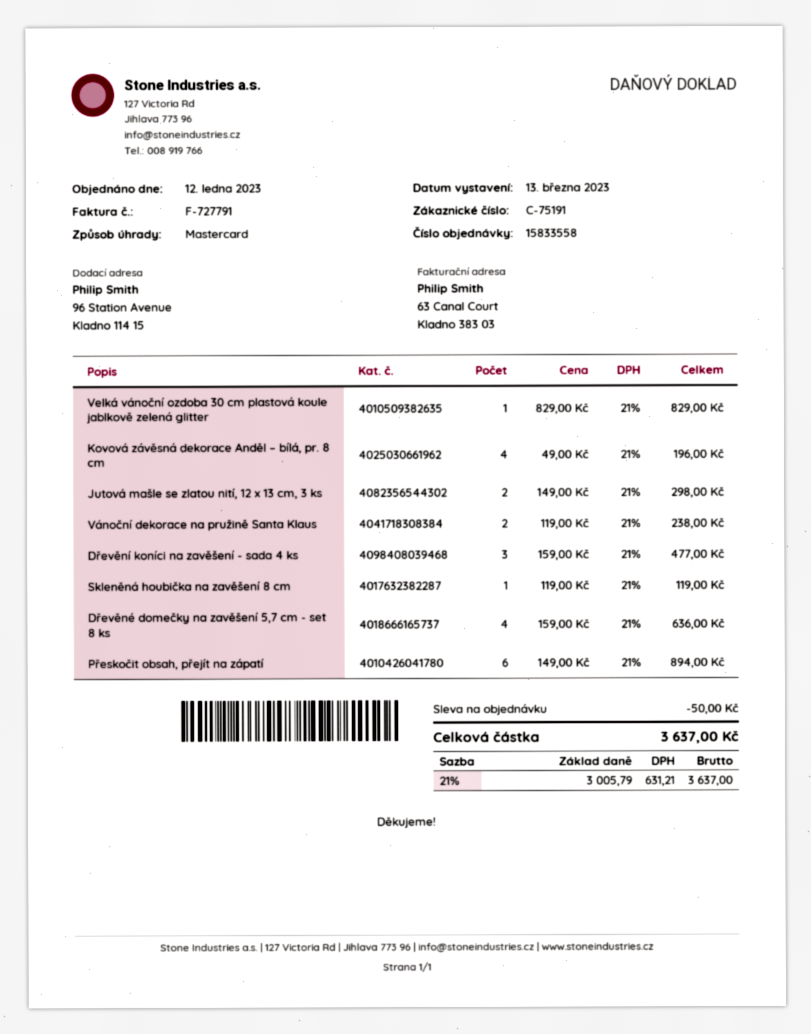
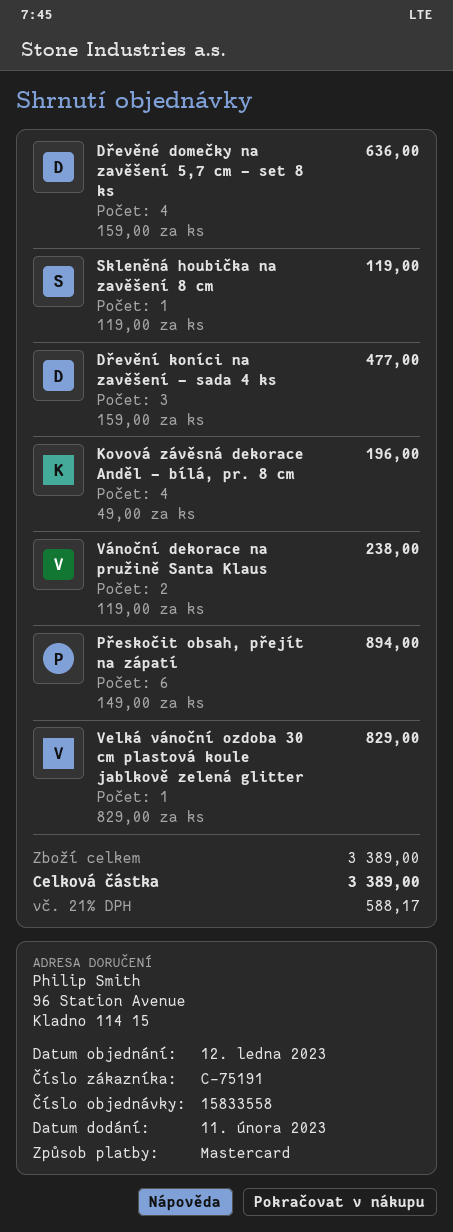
Jutová mašle se zlatou nití, 12 x 13 cm, 3 ks: 2 x 149.00 = 298.00 -> none
discount: 50.00 -> none
tax: 21% = 631.21 -> 21% = 588.17
total: 3637.00 -> 3389.00

